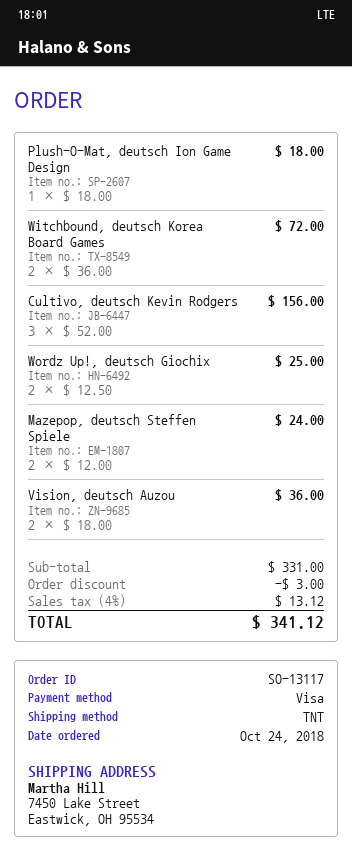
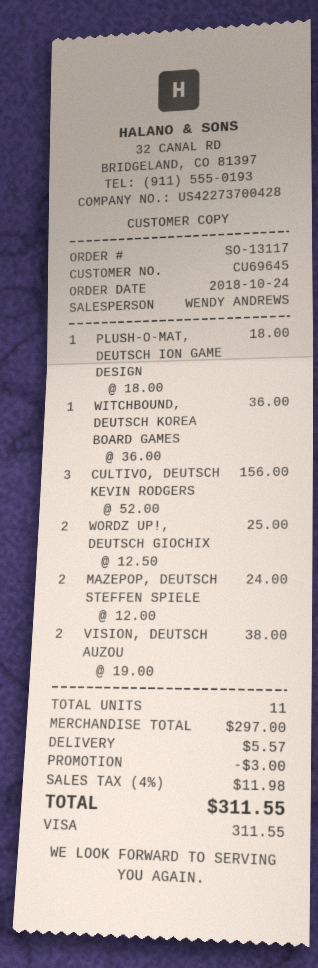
Witchbound, deutsch Korea Board Games: 2 x 36.00 = 72.00 -> 1 x 36.00 = 36.00
Vision, deutsch Auzou: 2 x 18.00 = 36.00 -> 2 x 19.00 = 38.00
subtotal: 331.00 -> 297.00
shipping: none -> 5.57
tax: 4% = 13.12 -> 4% = 11.98
total: 341.12 -> 311.55

